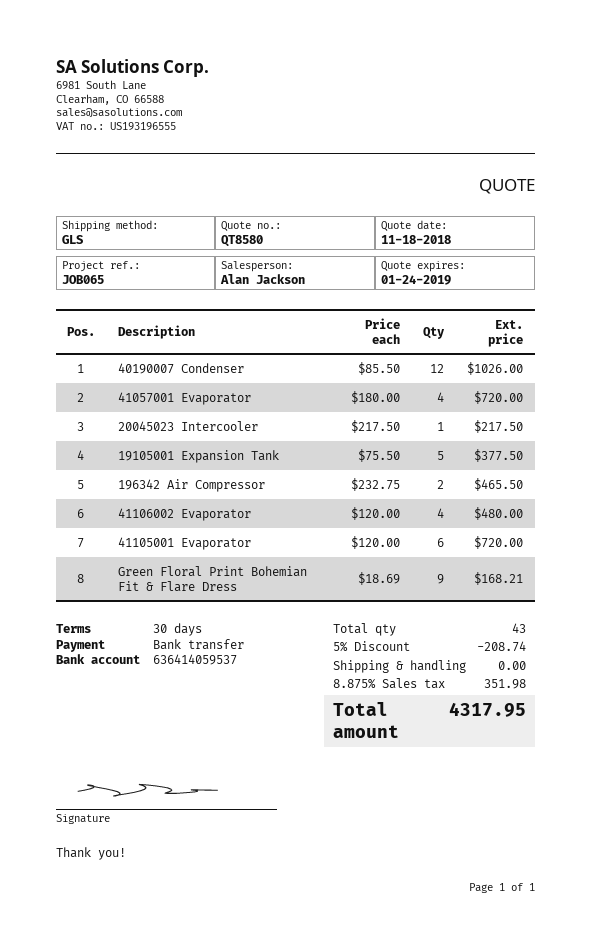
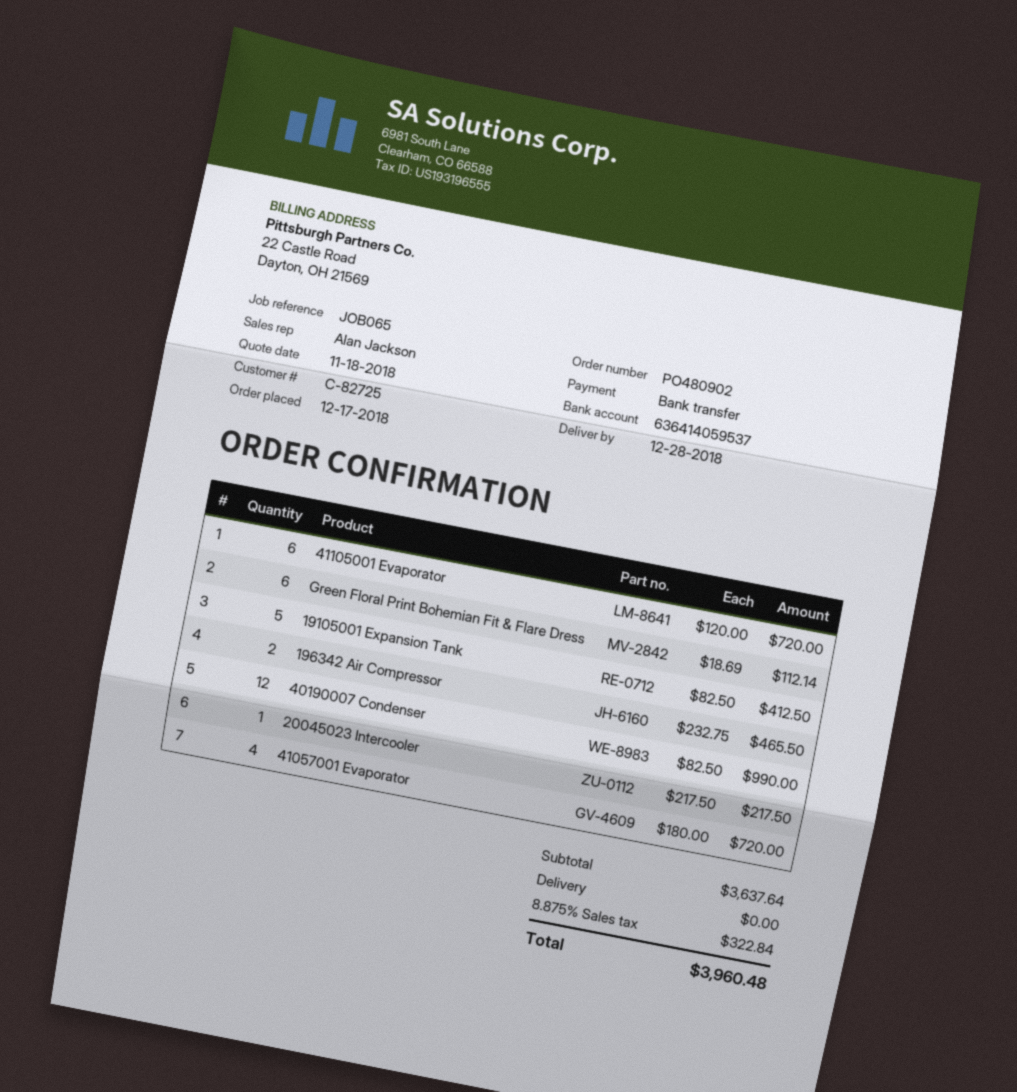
40190007 Condenser: 12 x 85.50 = 1026.00 -> 12 x 82.50 = 990.00
19105001 Expansion Tank: 5 x 75.50 = 377.50 -> 5 x 82.50 = 412.50
41106002 Evaporator: 4 x 120.00 = 480.00 -> none
Green Floral Print Bohemian Fit & Flare Dress: 9 x 18.69 = 168.21 -> 6 x 18.69 = 112.14
discount: 5% = 208.74 -> none
tax: 8.875% = 351.98 -> 8.875% = 322.84
total: 4317.95 -> 3960.48

